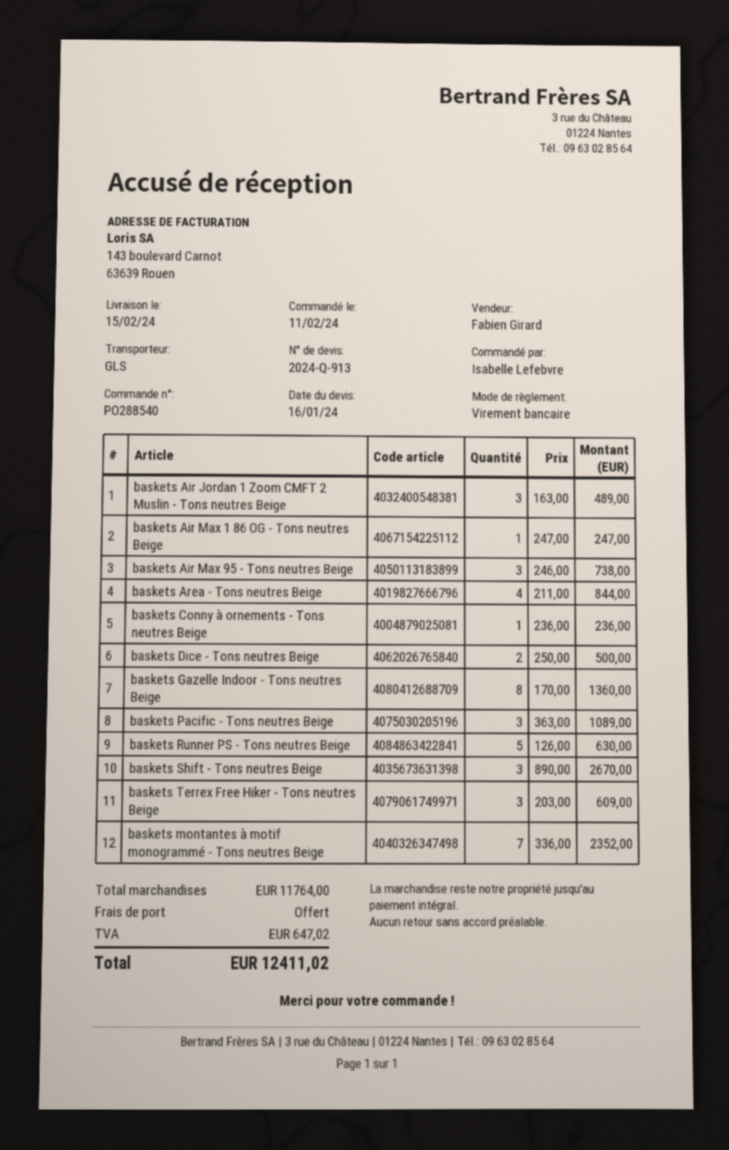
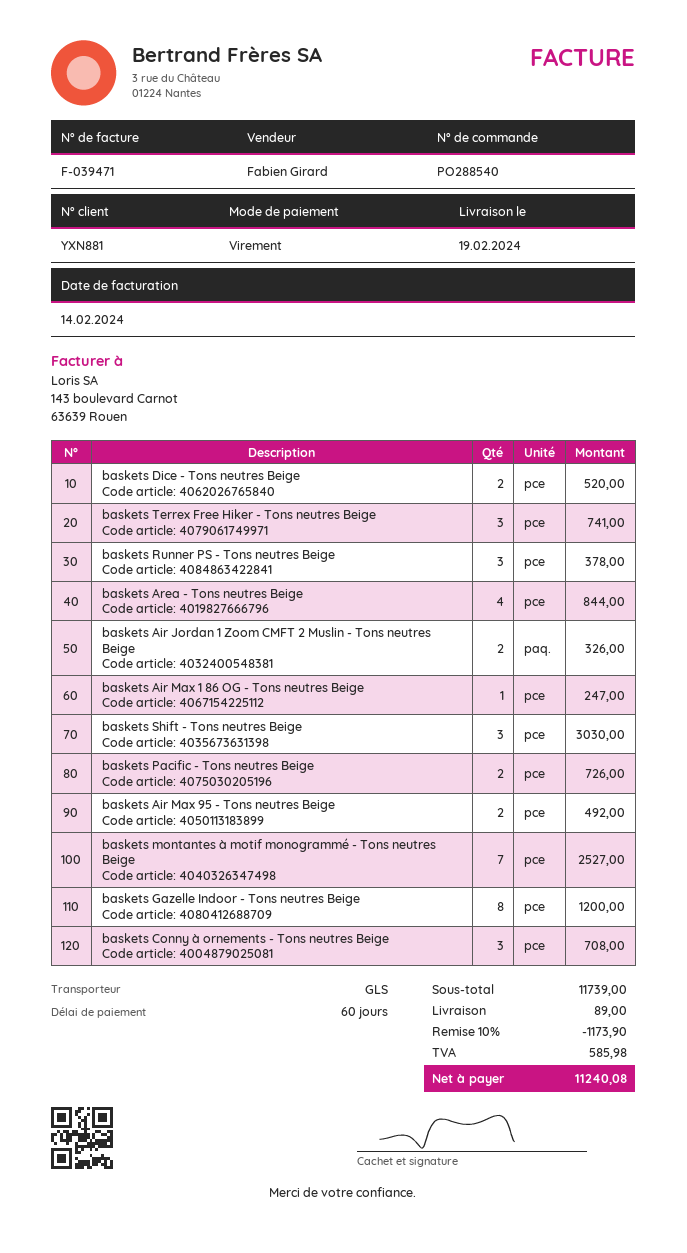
delivery date: 2024-02-15 -> 2024-02-19
baskets Air Jordan 1 Zoom CMFT 2 Muslin - Tons neutres Beige: 3 for 489.00 -> 2 for 326.00
baskets Air Max 95 - Tons neutres Beige: 3 for 738.00 -> 2 for 492.00
baskets Conny à ornements - Tons neutres Beige: 1 for 236.00 -> 3 for 708.00
baskets Dice - Tons neutres Beige: 2 for 500.00 -> 2 for 520.00
baskets Gazelle Indoor - Tons neutres Beige: 8 for 1360.00 -> 8 for 1200.00
baskets Pacific - Tons neutres Beige: 3 for 1089.00 -> 2 for 726.00
baskets Runner PS - Tons neutres Beige: 5 for 630.00 -> 3 for 378.00
baskets Shift - Tons neutres Beige: 3 for 2670.00 -> 3 for 3030.00
baskets Terrex Free Hiker - Tons neutres Beige: 3 for 609.00 -> 3 for 741.00
baskets montantes à motif monogrammé - Tons neutres Beige: 7 for 2352.00 -> 7 for 2527.00
subtotal: 11764.00 -> 11739.00
discount: none -> 10% = 1173.90
shipping: 0.00 -> 89.00
tax: 647.02 -> 585.98
total: 12411.02 -> 11240.08

